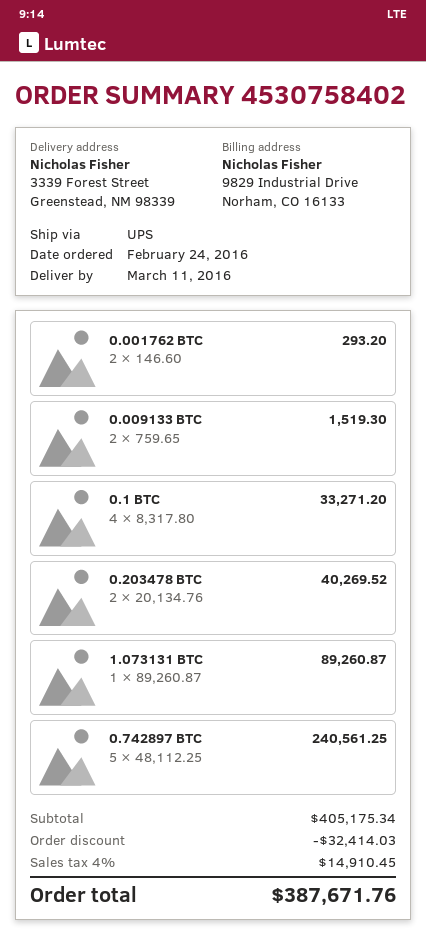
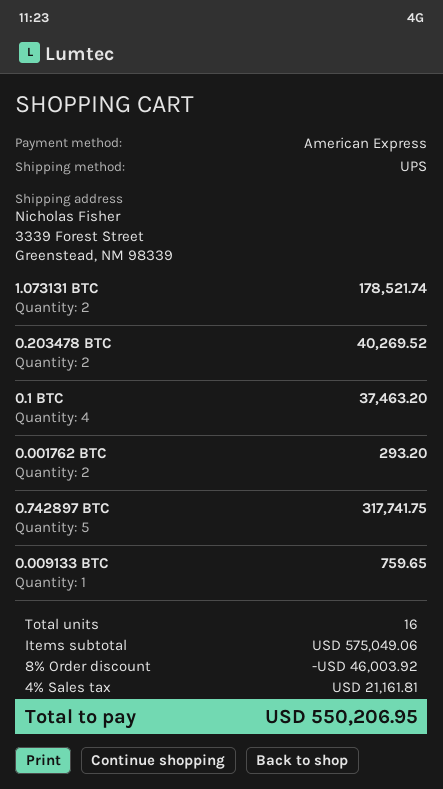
0.009133 BTC: 2 for 1519.30 -> 1 for 759.65
0.1 BTC: 4 for 33271.20 -> 4 for 37463.20
1.073131 BTC: 1 for 89260.87 -> 2 for 178521.74
0.742897 BTC: 5 for 240561.25 -> 5 for 317741.75
subtotal: 405175.34 -> 575049.06
discount: 32414.03 -> 46003.92
tax: 4% = 14910.45 -> 4% = 21161.81
total: 387671.76 -> 550206.95

